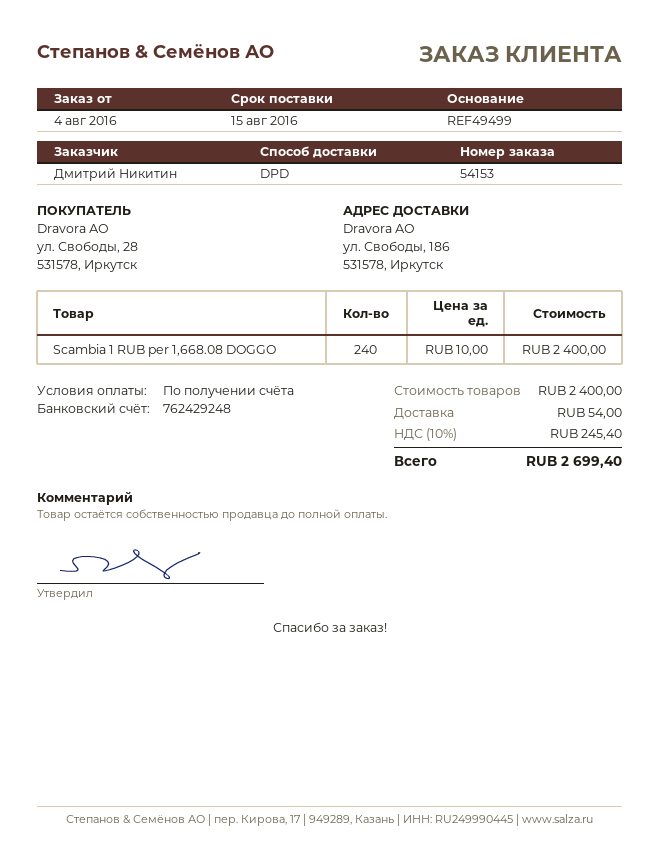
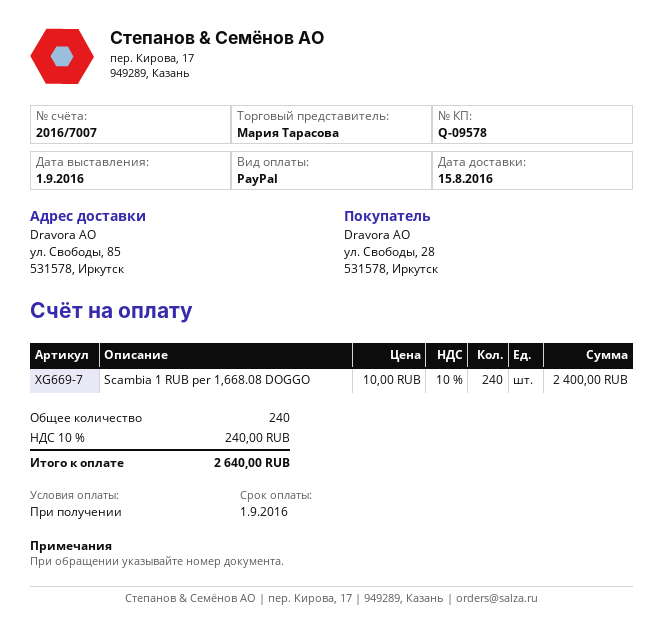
ship to: ул. Свободы, 186, 531578, Иркутск -> ул. Свободы, 85, 531578, Иркутск
shipping: 54.00 -> none
tax: 10% = 245.40 -> 10% = 240.00
total: 2699.40 -> 2640.00

